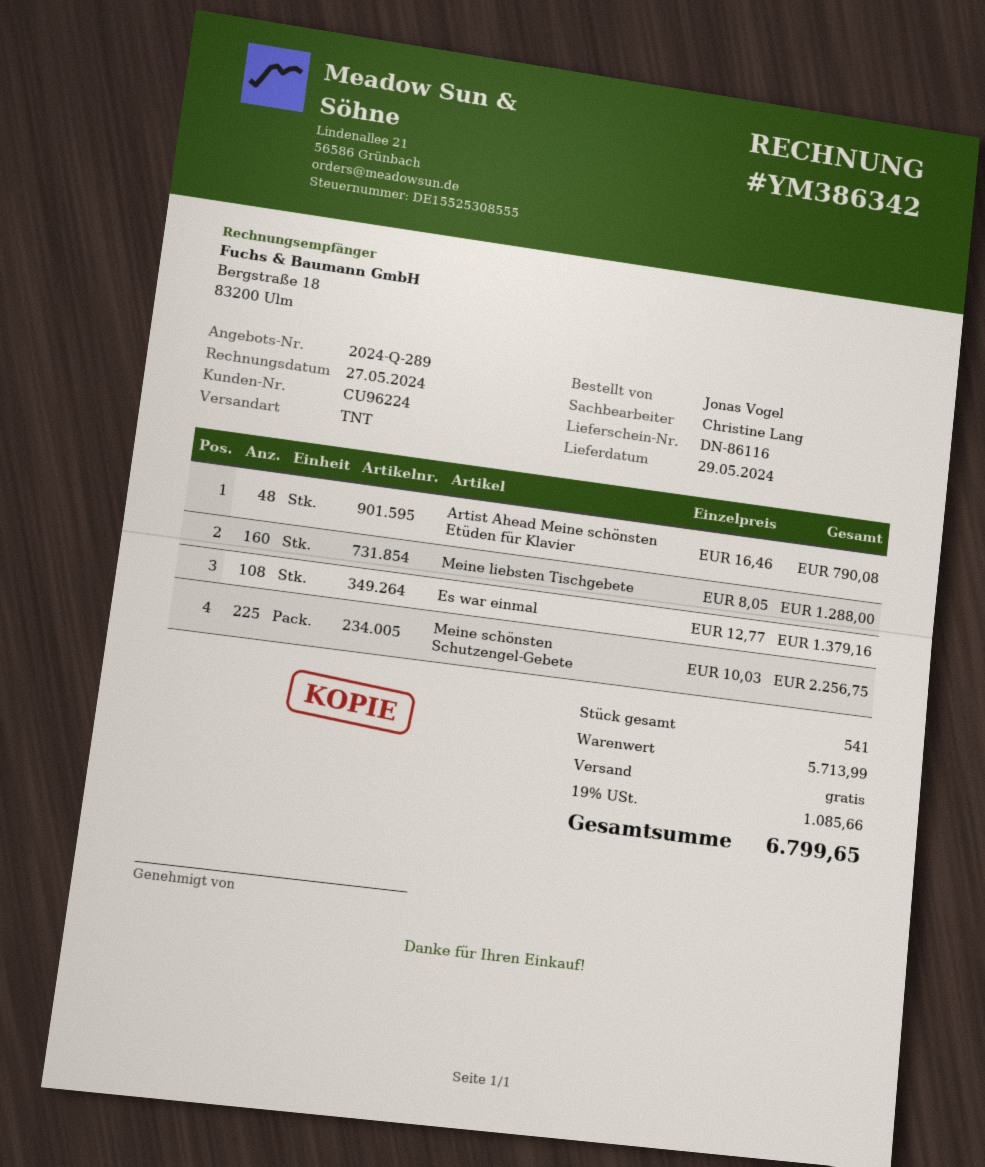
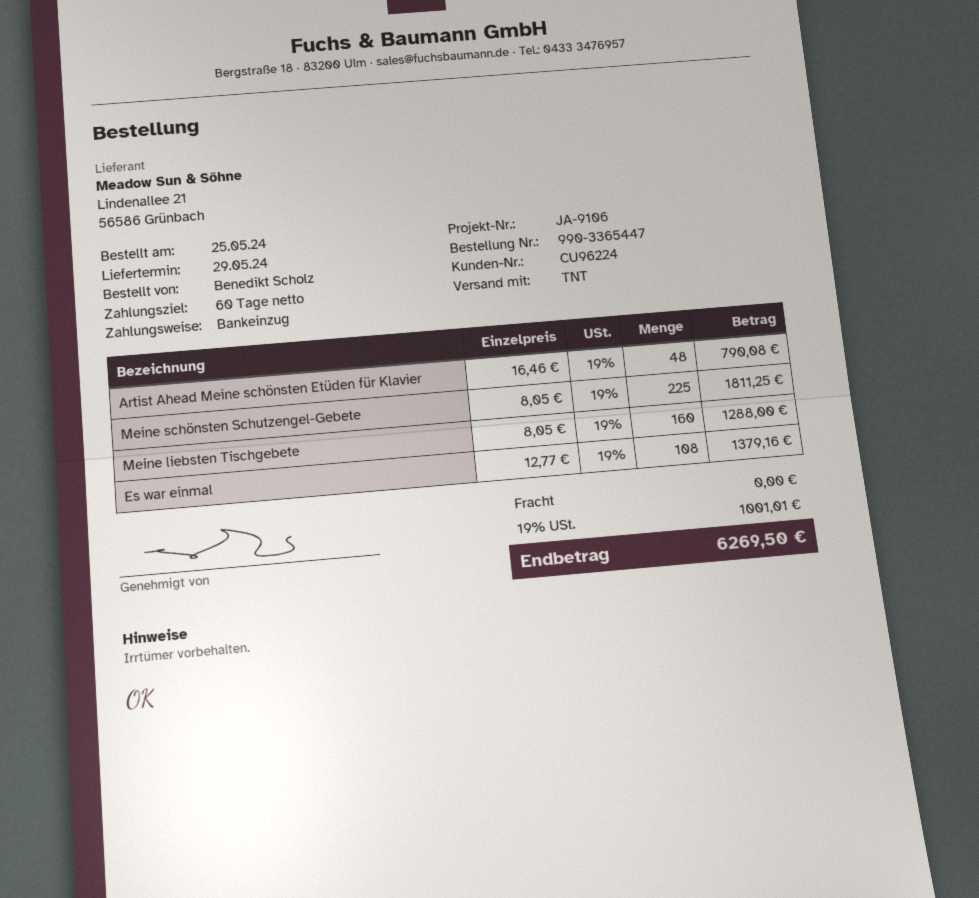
ordered by: Jonas Vogel -> Benedikt Scholz
Meine schönsten Schutzengel-Gebete: 225 x 10.03 = 2256.75 -> 225 x 8.05 = 1811.25
tax: 19% = 1085.66 -> 19% = 1001.01
total: 6799.65 -> 6269.50

